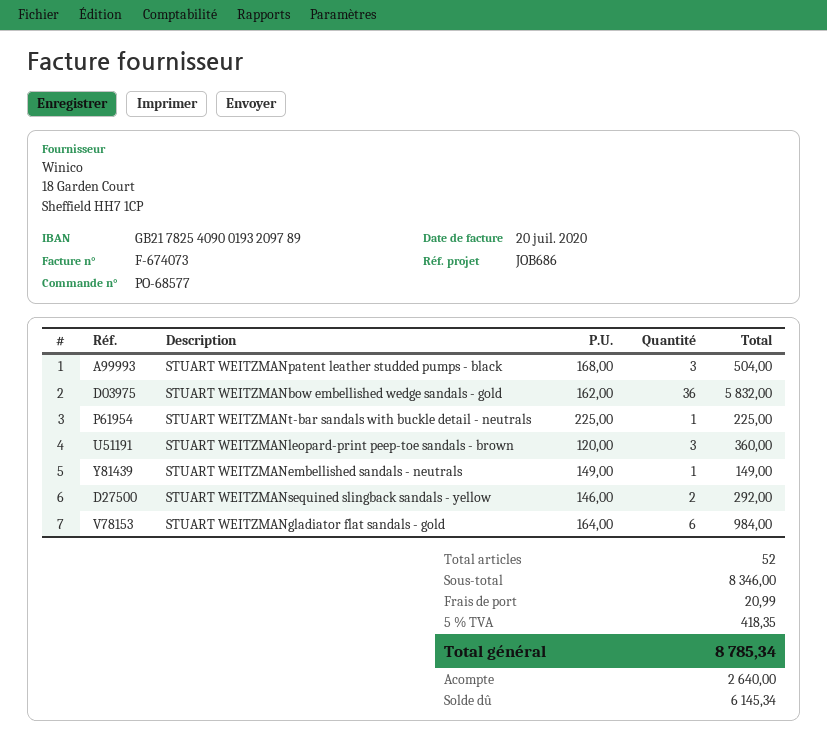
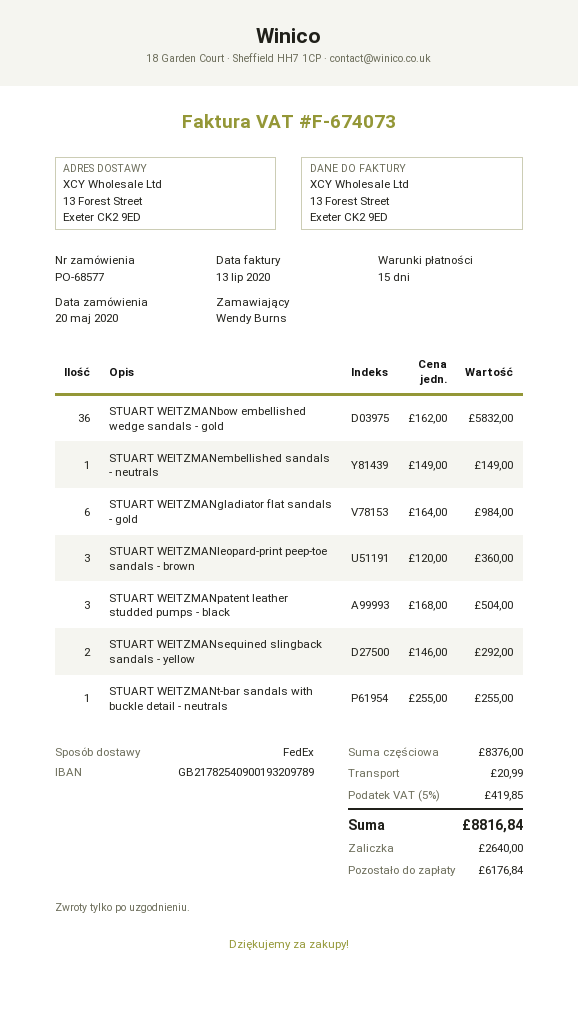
invoice date: 2020-07-20 -> 2020-07-13
STUART WEITZMANt-bar sandals with buckle detail - neutrals: 1 x 225.00 = 225.00 -> 1 x 255.00 = 255.00
subtotal: 8346.00 -> 8376.00
tax: 5% = 418.35 -> 5% = 419.85
total: 8785.34 -> 8816.84
balance: 6145.34 -> 6176.84

